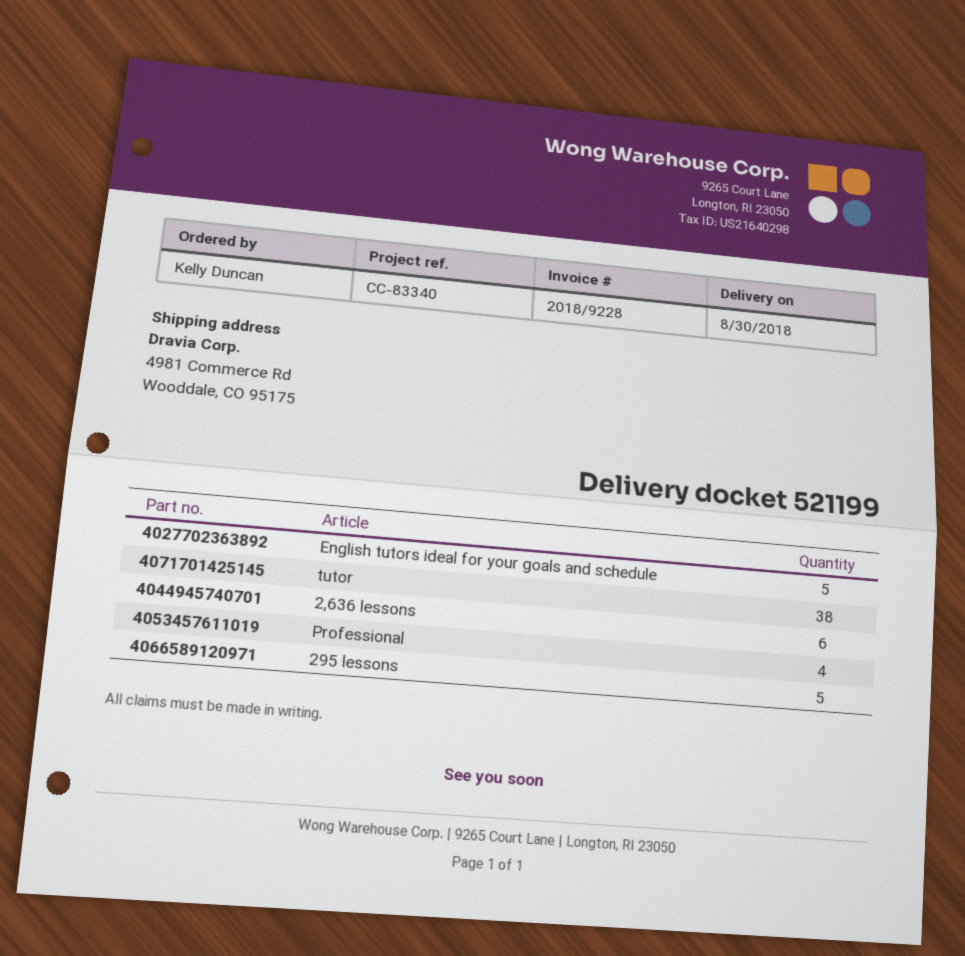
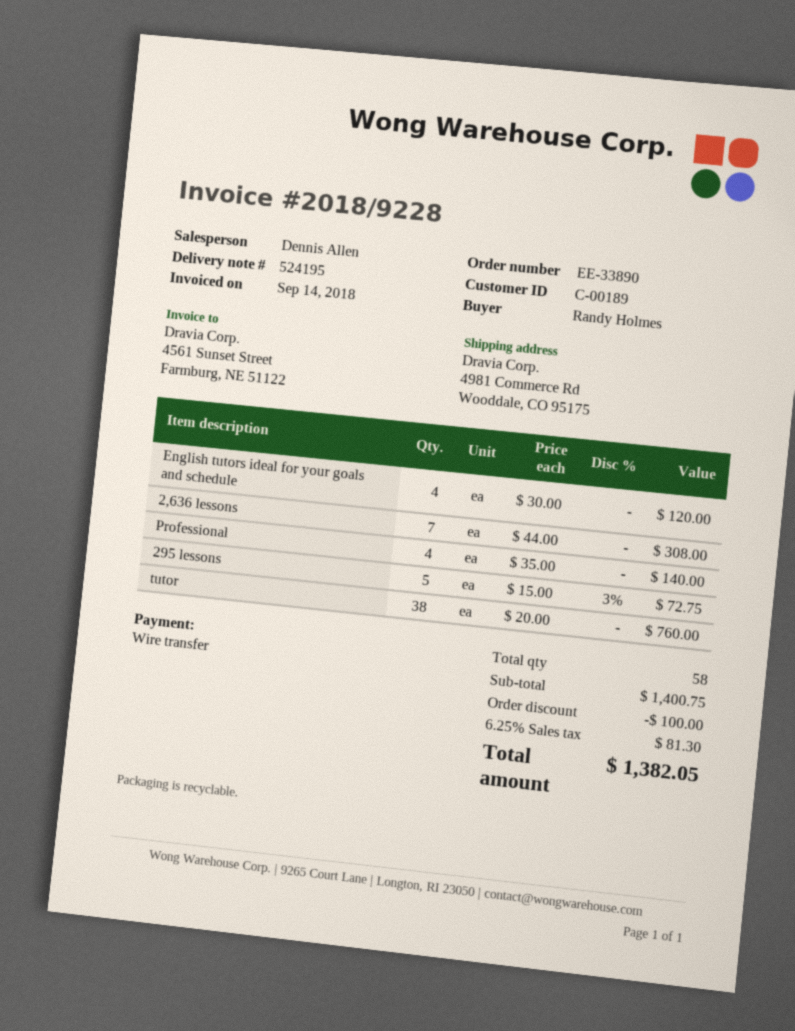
delivery note number: 521199 -> 524195
ordered by: Kelly Duncan -> Randy Holmes
English tutors ideal for your goals and schedule: 5 -> 4
2,636 lessons: 6 -> 7

